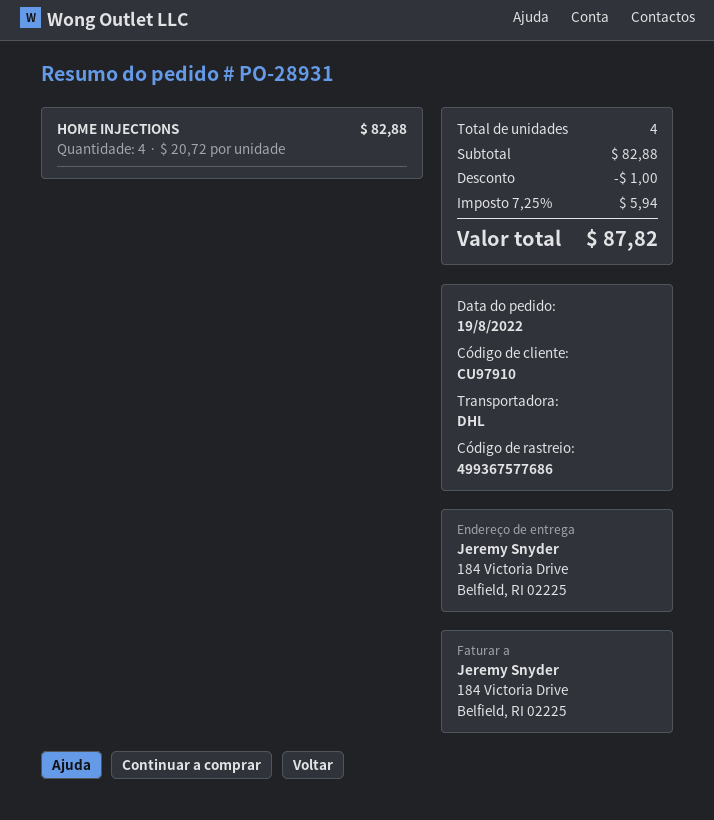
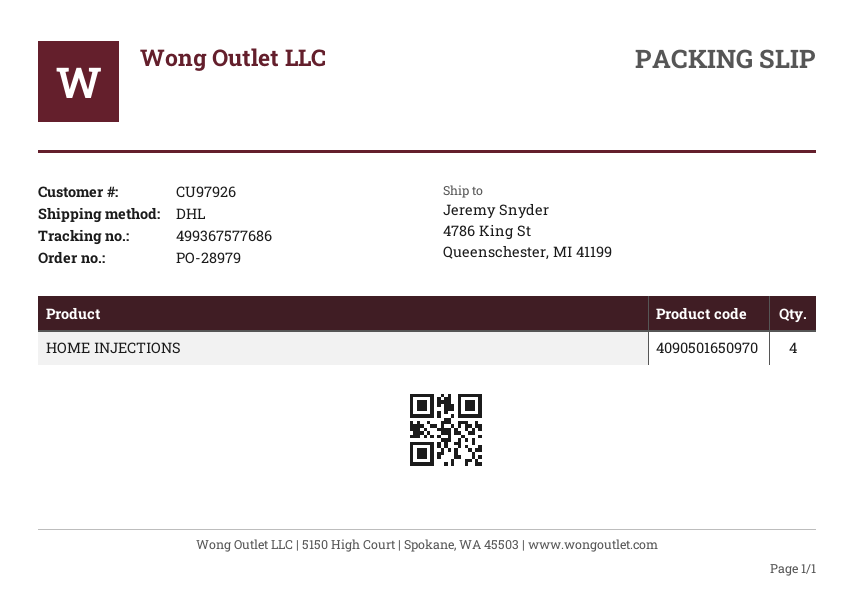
order number: PO-28931 -> PO-28979
customer number: CU97910 -> CU97926
ship to: 184 Victoria Drive, Belfield, RI 02225 -> 4786 King St, Queenschester, MI 41199

